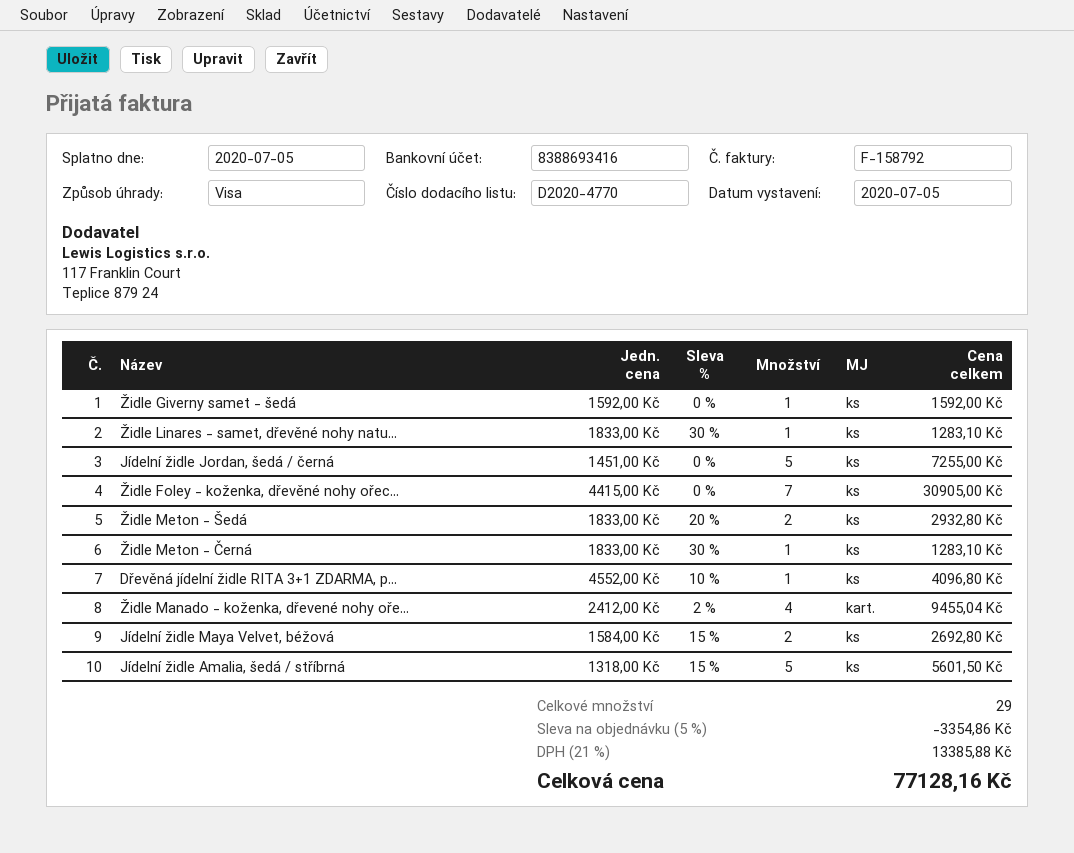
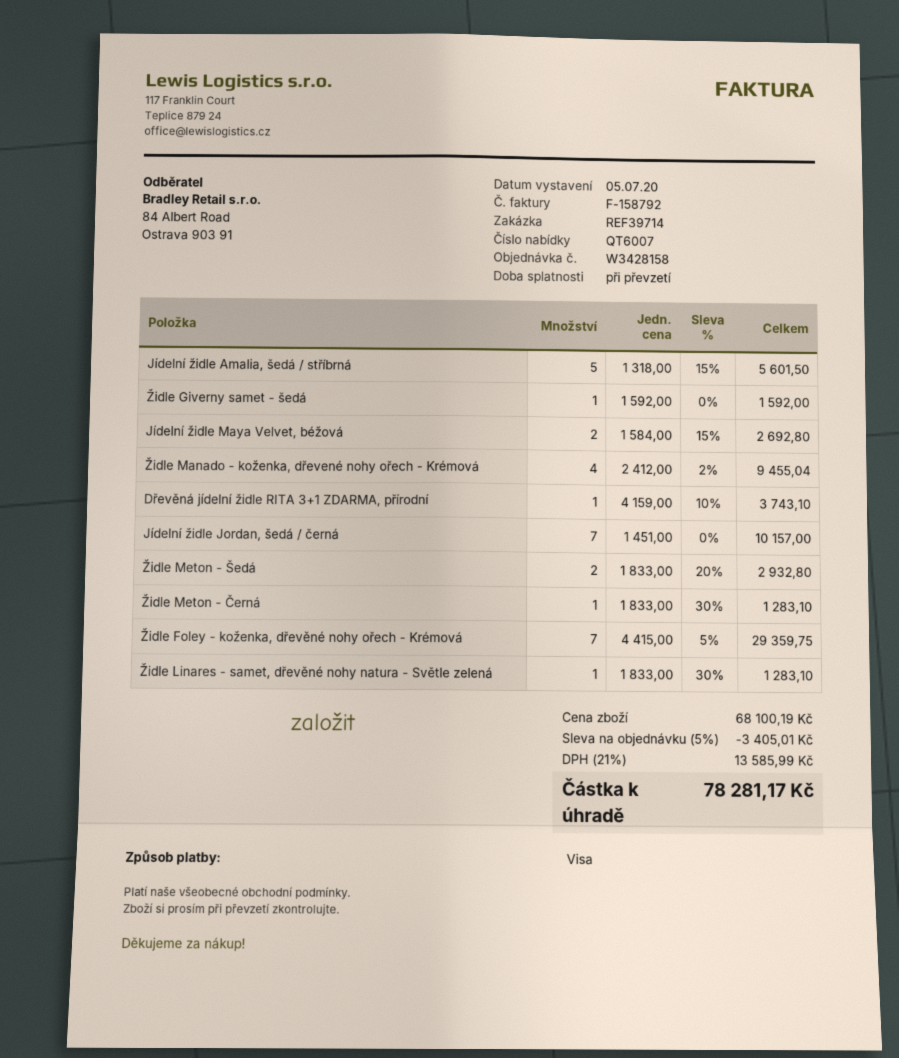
Jídelní židle Jordan, šedá / černá: 5 x 1451.00 = 7255.00 -> 7 x 1451.00 = 10157.00
Židle Foley - koženka, dřevěné nohy ořec...: 7 x 4415.00 = 30905.00 -> 7 x 4415.00 - 5% = 29359.75
Dřevěná jídelní židle RITA 3+1 ZDARMA, p...: 1 x 4552.00 - 10% = 4096.80 -> 1 x 4159.00 - 10% = 3743.10
discount: 5% = 3354.86 -> 5% = 3405.01
tax: 21% = 13385.88 -> 21% = 13585.99
total: 77128.16 -> 78281.17

